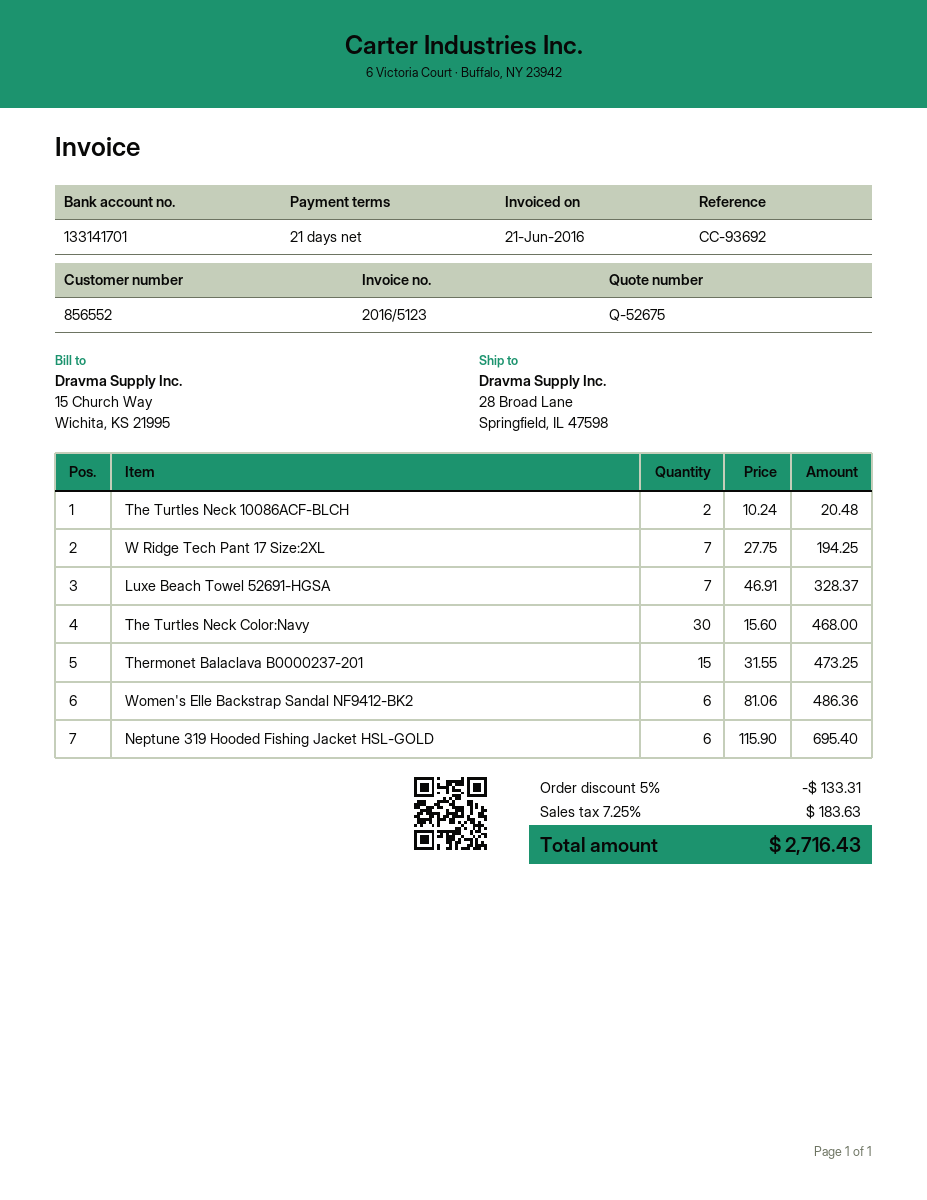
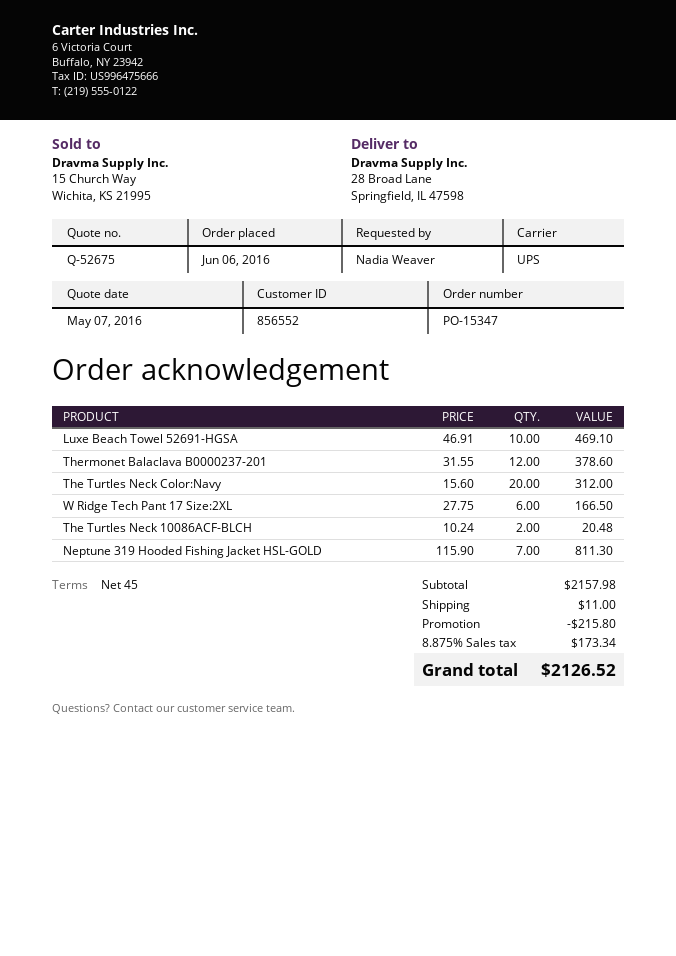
payment terms: 21 days -> 45 days
W Ridge Tech Pant 17 Size:2XL: 7 x 27.75 = 194.25 -> 6 x 27.75 = 166.50
Luxe Beach Towel 52691-HGSA: 7 x 46.91 = 328.37 -> 10 x 46.91 = 469.10
The Turtles Neck Color:Navy: 30 x 15.60 = 468.00 -> 20 x 15.60 = 312.00
Thermonet Balaclava B0000237-201: 15 x 31.55 = 473.25 -> 12 x 31.55 = 378.60
Women's Elle Backstrap Sandal NF9412-BK2: 6 x 81.06 = 486.36 -> none
Neptune 319 Hooded Fishing Jacket HSL-GOLD: 6 x 115.90 = 695.40 -> 7 x 115.90 = 811.30
discount: 133.31 -> 215.80
shipping: none -> 11.00
tax: 7.25% = 183.63 -> 8.875% = 173.34
total: 2716.43 -> 2126.52

